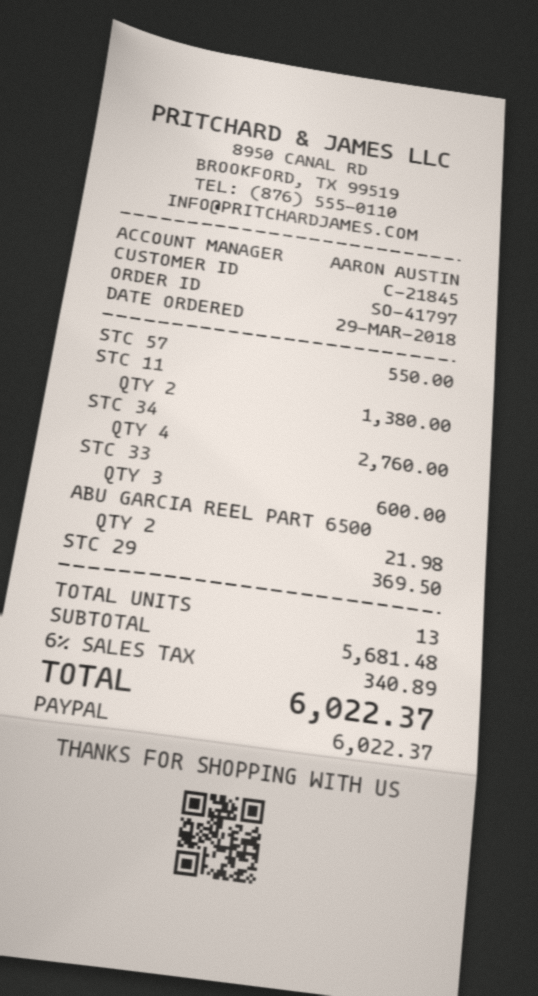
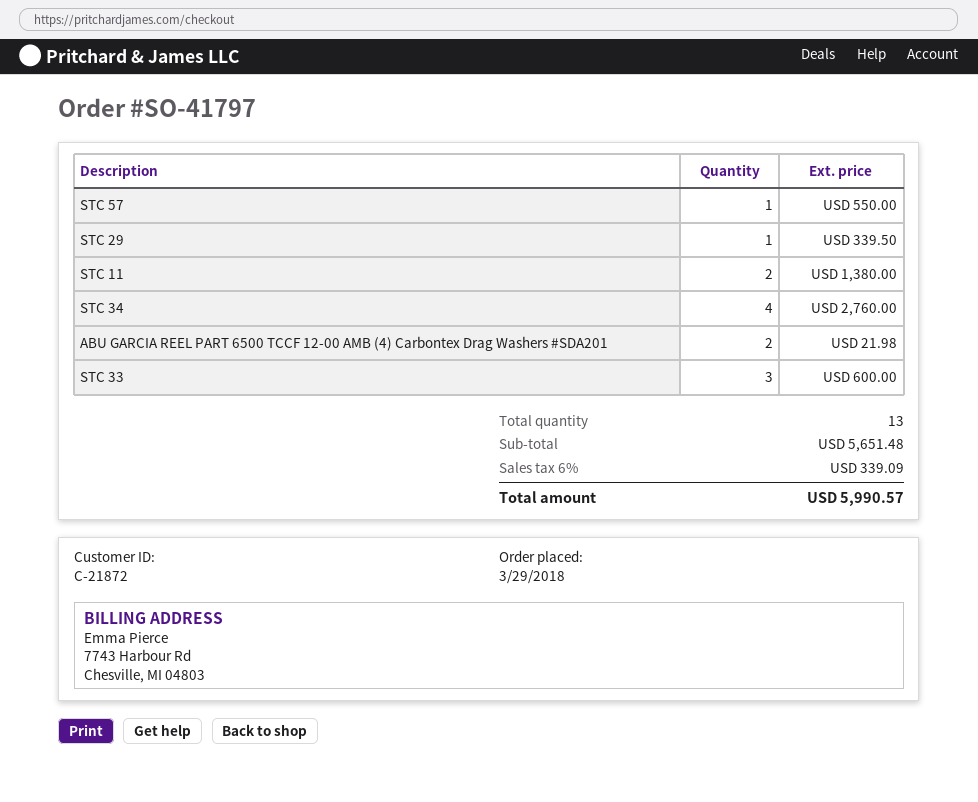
customer number: C-21845 -> C-21872
STC 29: 1 for 369.50 -> 1 for 339.50
subtotal: 5681.48 -> 5651.48
tax: 6% = 340.89 -> 6% = 339.09
total: 6022.37 -> 5990.57

